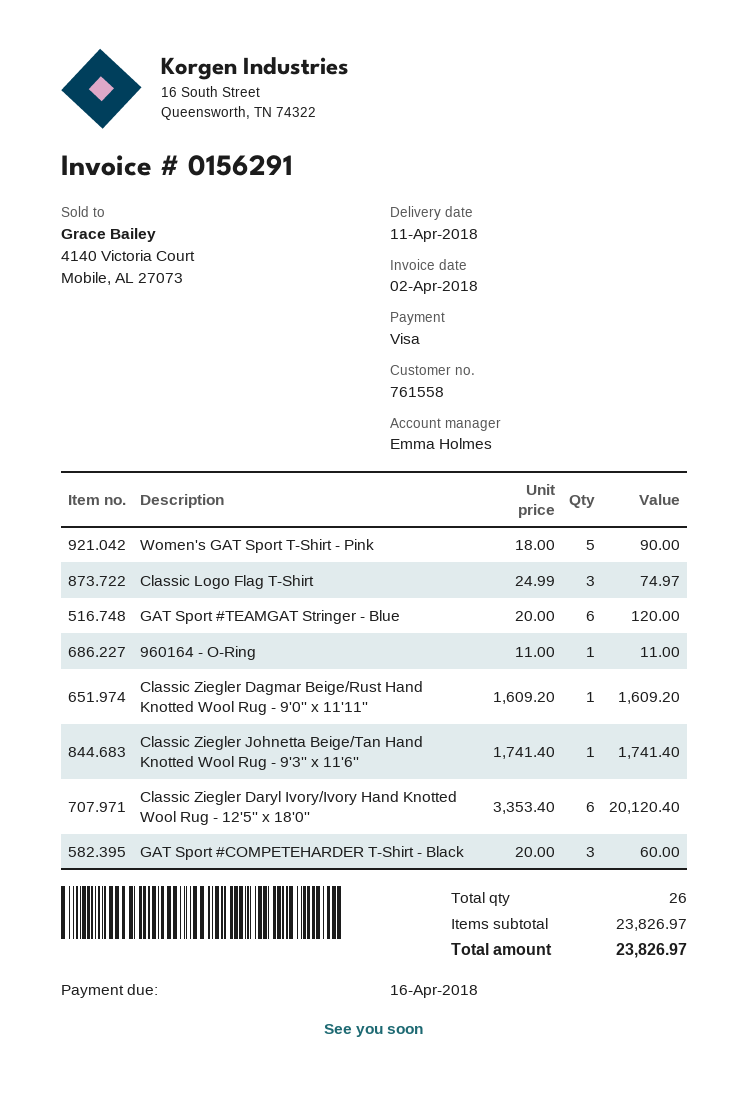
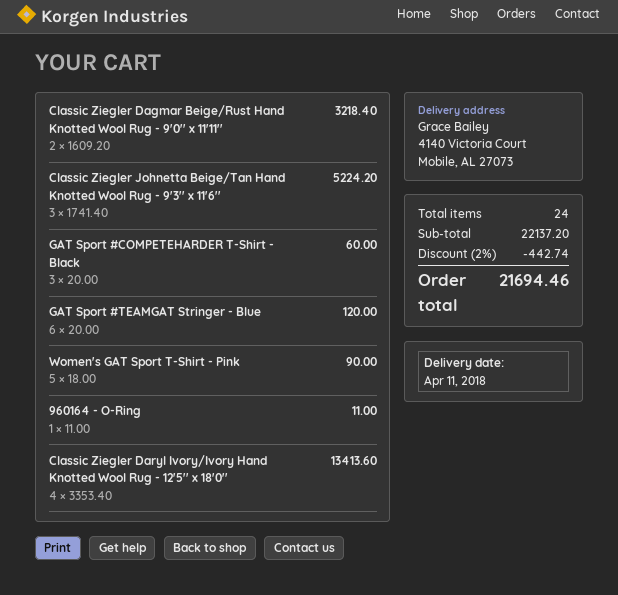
Classic Logo Flag T-Shirt: 3 x 24.99 = 74.97 -> none
Classic Ziegler Dagmar Beige/Rust Hand Knotted Wool Rug - 9'0'' x 11'11'': 1 x 1609.20 = 1609.20 -> 2 x 1609.20 = 3218.40
Classic Ziegler Johnetta Beige/Tan Hand Knotted Wool Rug - 9'3'' x 11'6'': 1 x 1741.40 = 1741.40 -> 3 x 1741.40 = 5224.20
Classic Ziegler Daryl Ivory/Ivory Hand Knotted Wool Rug - 12'5'' x 18'0'': 6 x 3353.40 = 20120.40 -> 4 x 3353.40 = 13413.60
total quantity: 26 -> 24
subtotal: 23826.97 -> 22137.20
discount: none -> 2% = 442.74
total: 23826.97 -> 21694.46

